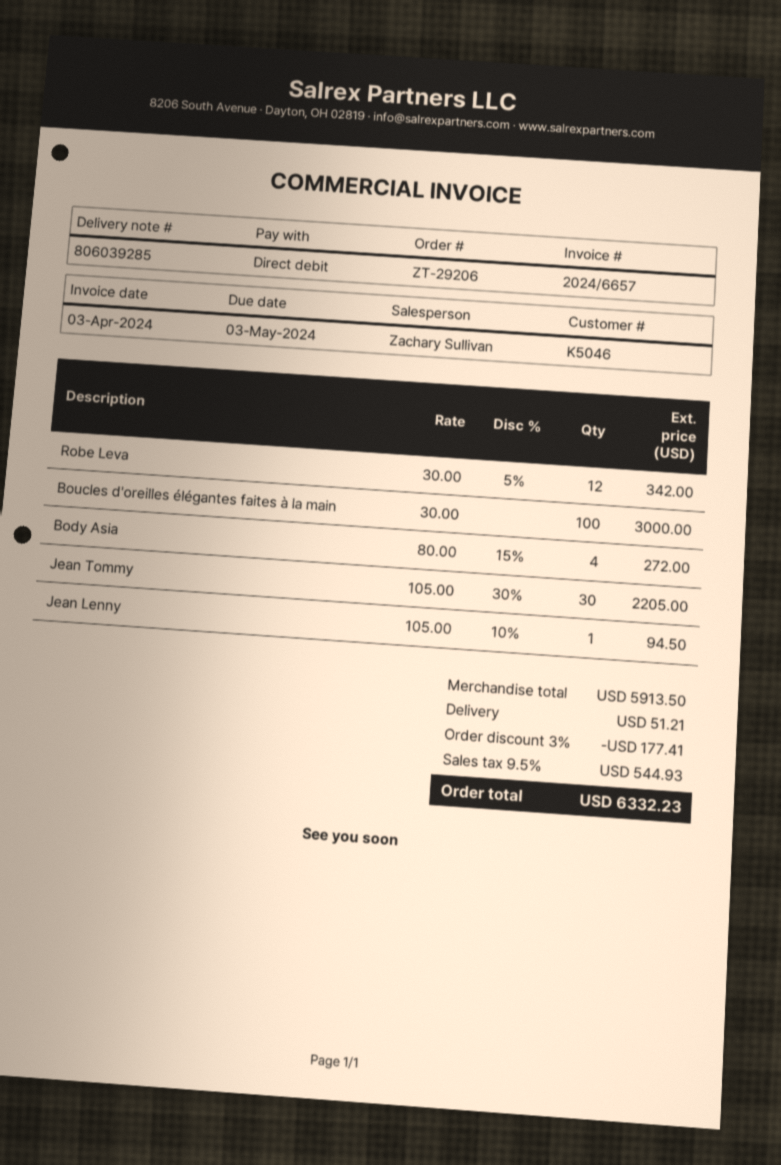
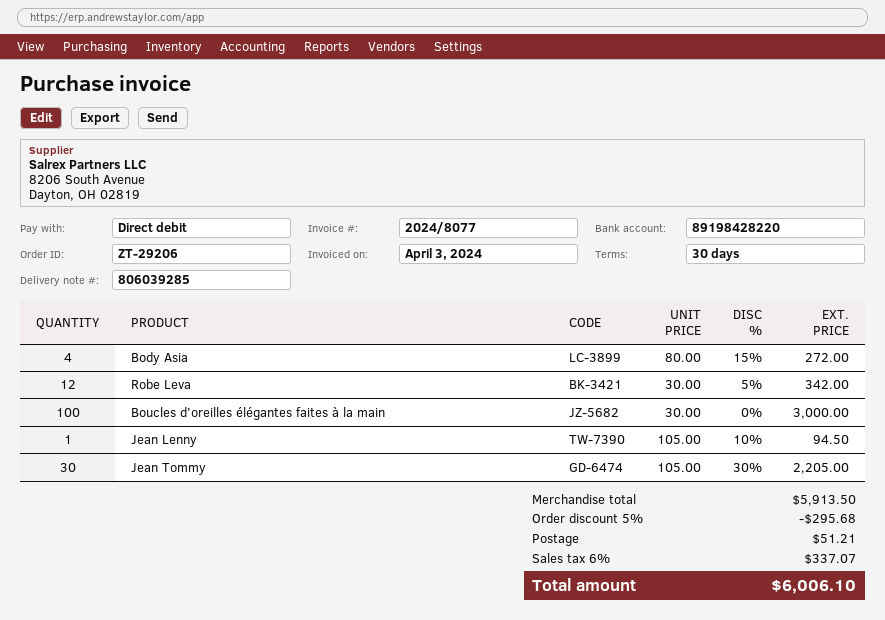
invoice number: 2024/6657 -> 2024/8077
discount: 3% = 177.41 -> 5% = 295.68
tax: 9.5% = 544.93 -> 6% = 337.07
total: 6332.23 -> 6006.10

